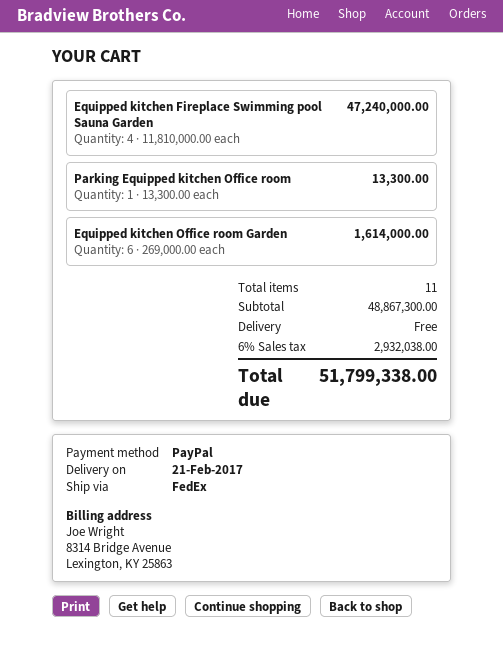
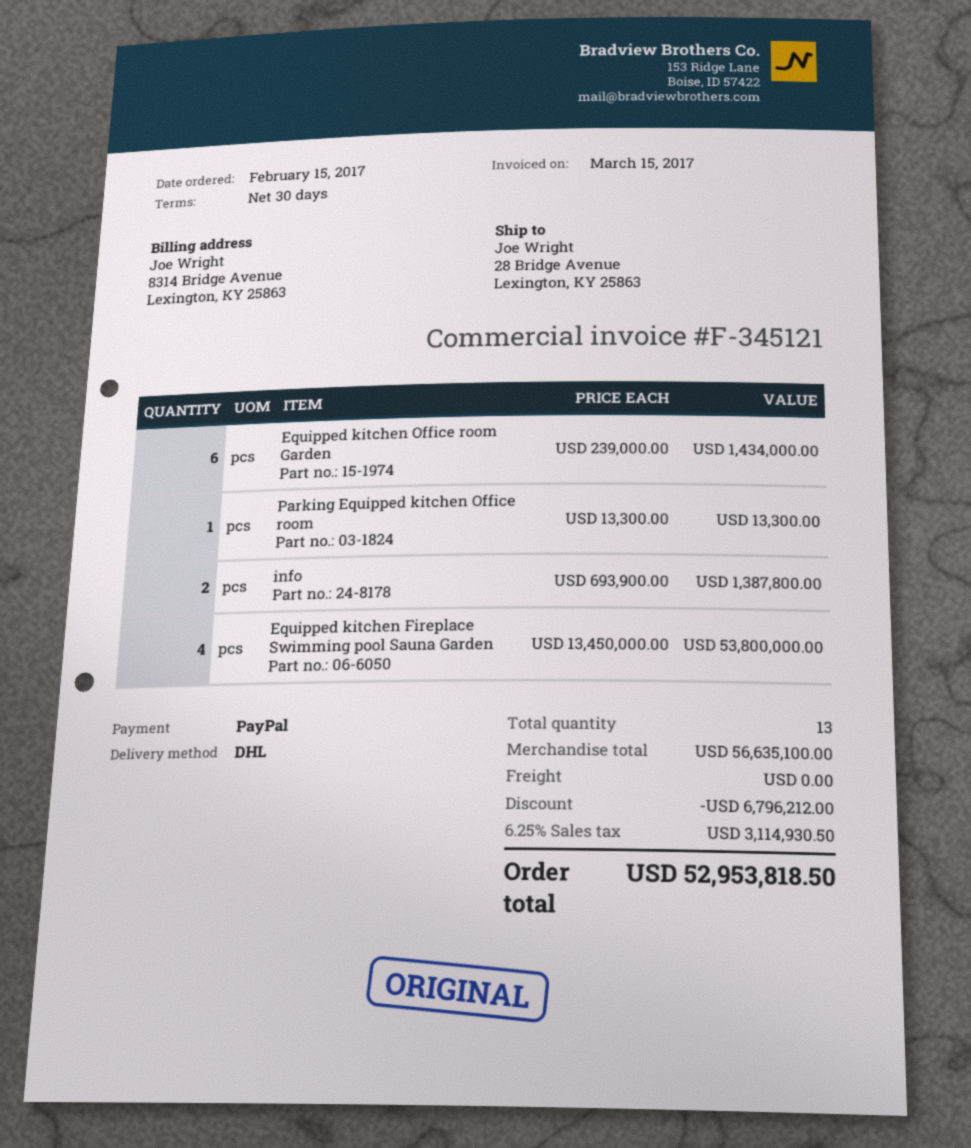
shipping method: FedEx -> DHL
Equipped kitchen Fireplace Swimming pool Sauna Garden: 4 x 11810000.00 = 47240000.00 -> 4 x 13450000.00 = 53800000.00
Equipped kitchen Office room Garden: 6 x 269000.00 = 1614000.00 -> 6 x 239000.00 = 1434000.00
info: none -> 2 x 693900.00 = 1387800.00
total quantity: 11 -> 13
subtotal: 48867300.00 -> 56635100.00
discount: none -> 6796212.00
tax: 6% = 2932038.00 -> 6.25% = 3114930.50
total: 51799338.00 -> 52953818.50

